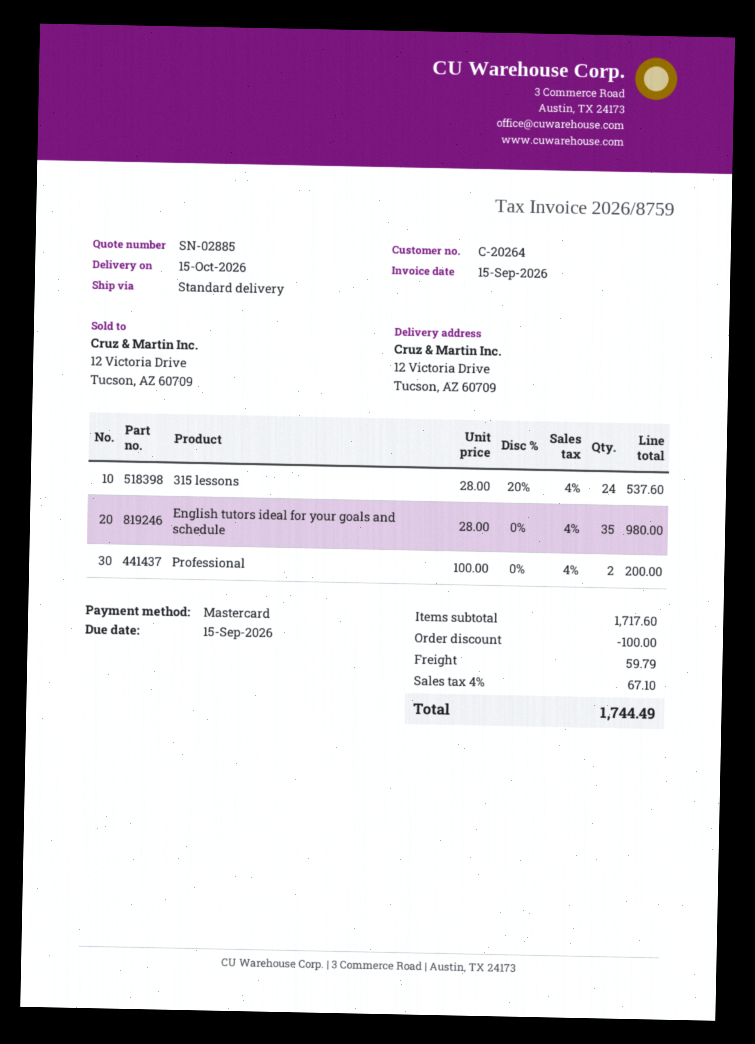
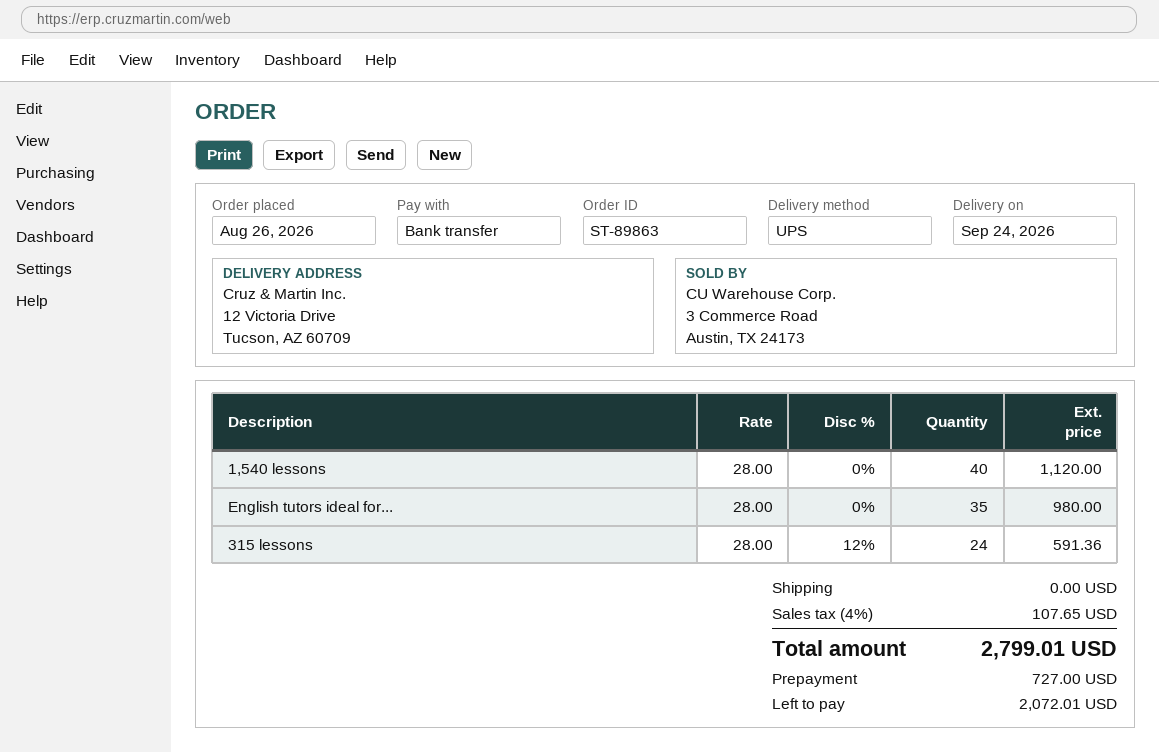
delivery date: 2026-10-15 -> 2026-09-24
payment method: Mastercard -> bank transfer
shipping method: standard -> UPS
315 lessons: 24 x 28.00 - 20% = 537.60 -> 24 x 28.00 - 12% = 591.36
Professional: 2 x 100.00 = 200.00 -> none
1,540 lessons: none -> 40 x 28.00 = 1120.00
discount: 100.00 -> none
shipping: 59.79 -> 0.00
tax: 4% = 67.10 -> 4% = 107.65
total: 1744.49 -> 2799.01

